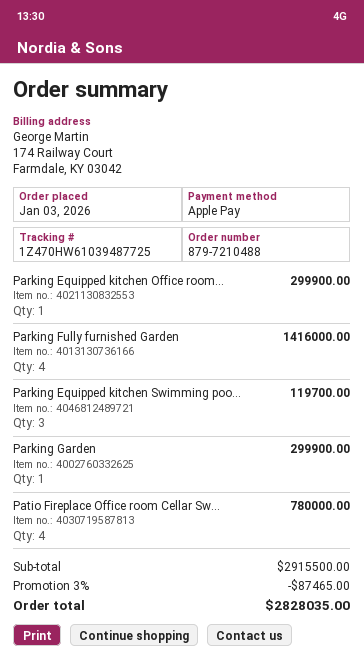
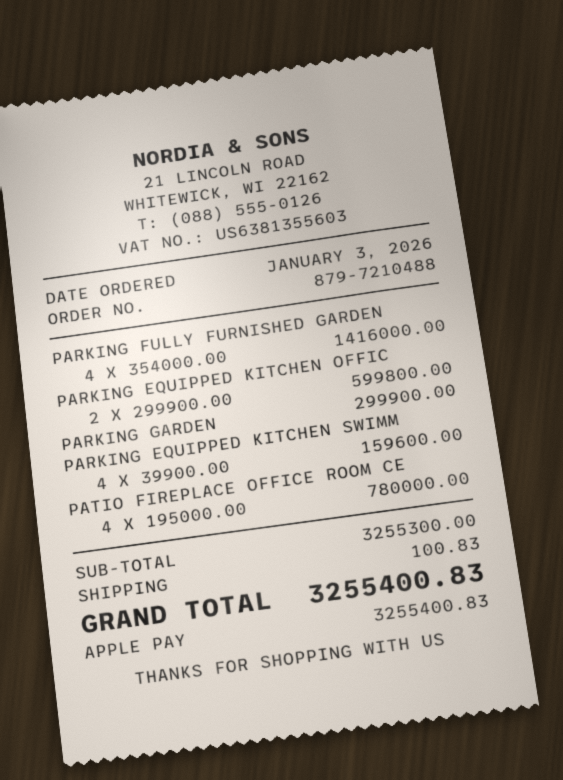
Parking Equipped kitchen Office room...: 1 for 299900.00 -> 2 for 599800.00
Parking Equipped kitchen Swimming poo...: 3 for 119700.00 -> 4 for 159600.00
subtotal: 2915500.00 -> 3255300.00
discount: 3% = 87465.00 -> none
shipping: none -> 100.83
total: 2828035.00 -> 3255400.83

